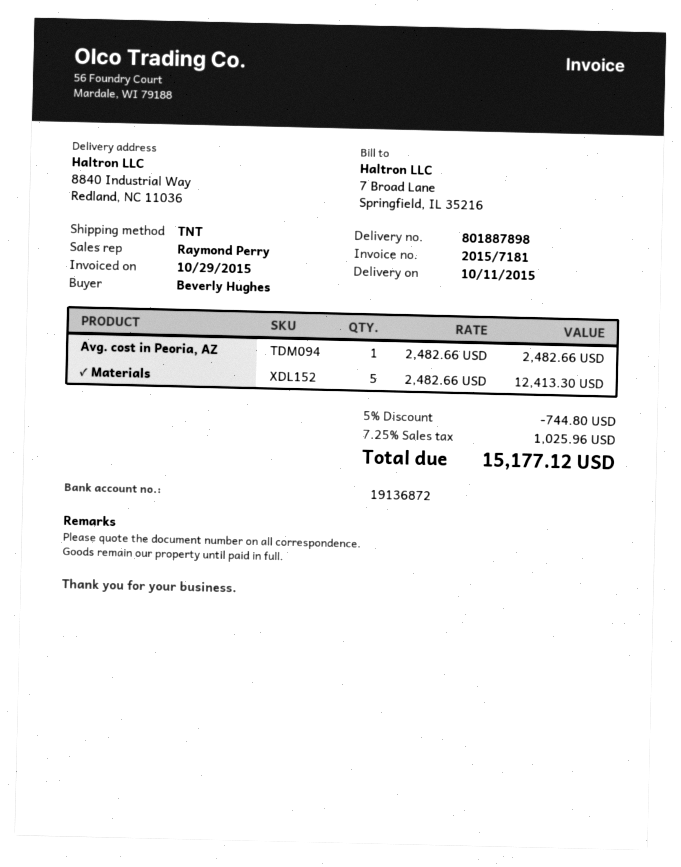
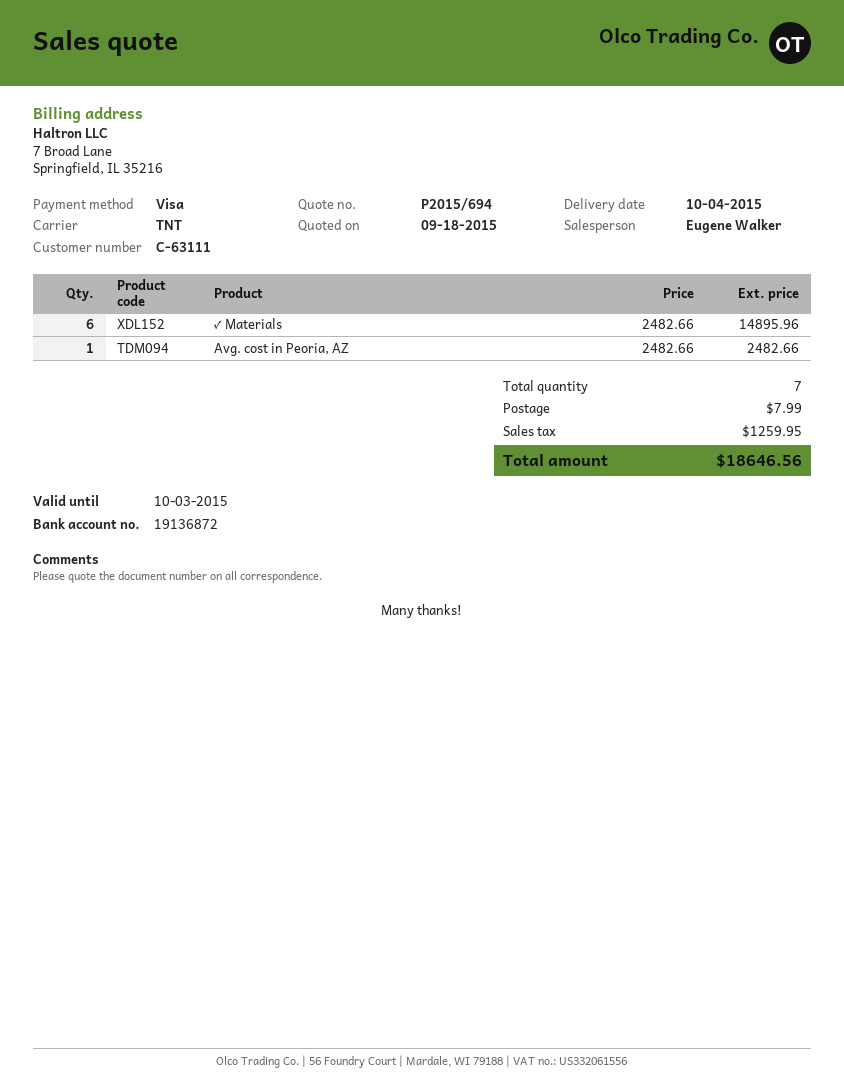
delivery date: 2015-10-11 -> 2015-10-04
sales rep: Raymond Perry -> Eugene Walker
✓ Materials: 5 x 2482.66 = 12413.30 -> 6 x 2482.66 = 14895.96
discount: 5% = 744.80 -> none
shipping: none -> 7.99
tax: 1025.96 -> 1259.95
total: 15177.12 -> 18646.56

